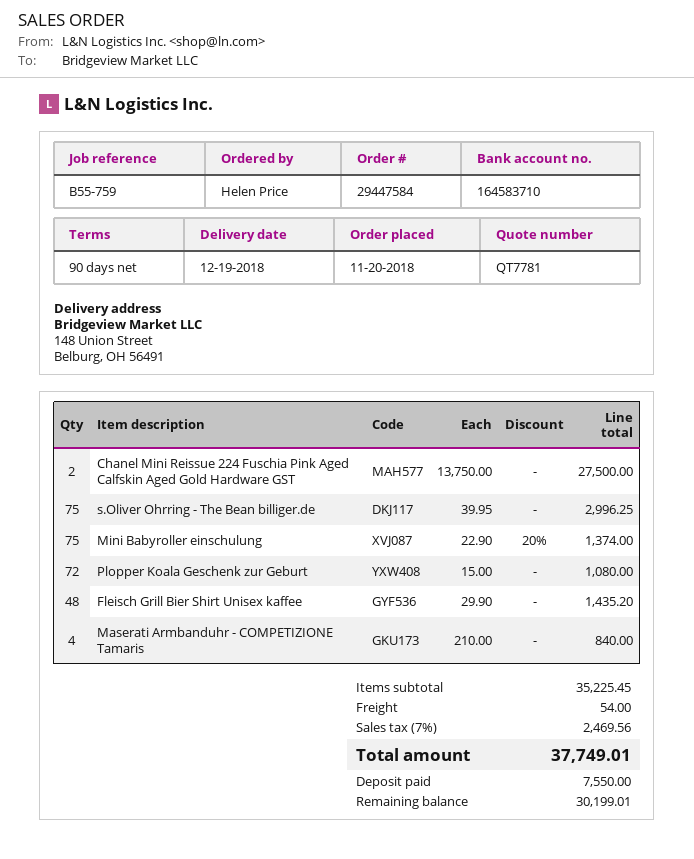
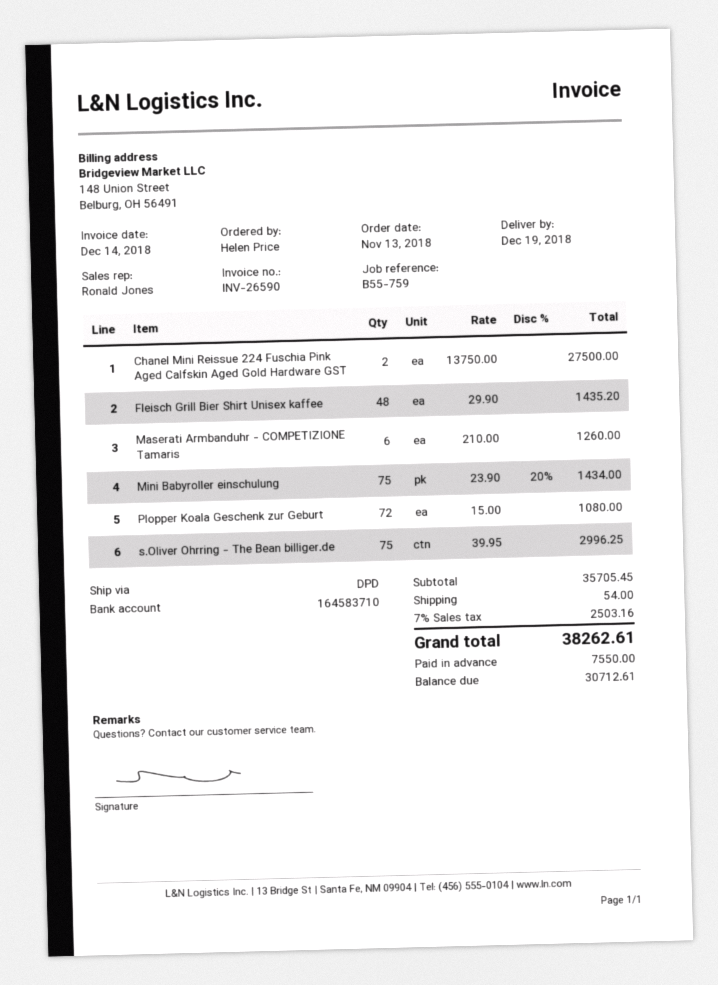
order date: 2018-11-20 -> 2018-11-13
Mini Babyroller einschulung: 75 x 22.90 - 20% = 1374.00 -> 75 x 23.90 - 20% = 1434.00
Maserati Armbanduhr - COMPETIZIONE Tamaris: 4 x 210.00 = 840.00 -> 6 x 210.00 = 1260.00
subtotal: 35225.45 -> 35705.45
tax: 7% = 2469.56 -> 7% = 2503.16
total: 37749.01 -> 38262.61
balance: 30199.01 -> 30712.61

